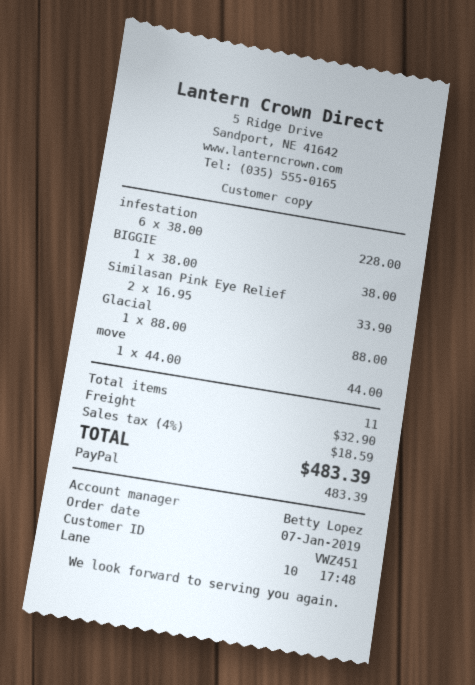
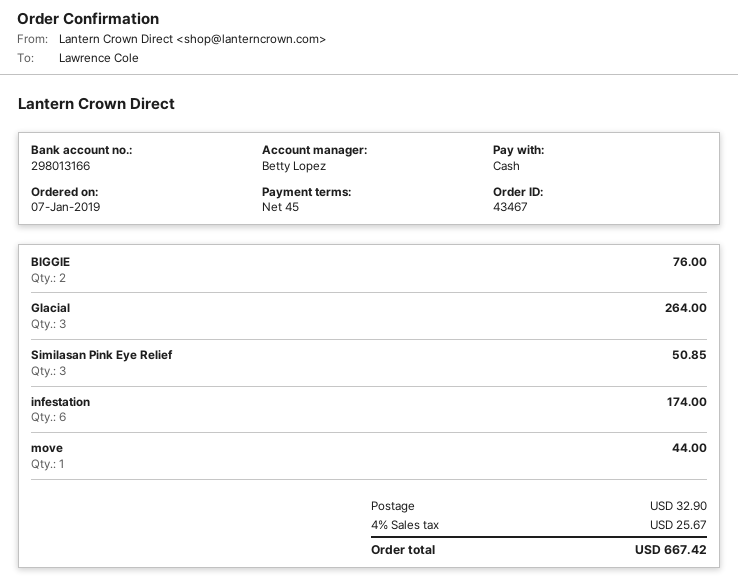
payment method: PayPal -> cash
infestation: 6 for 228.00 -> 6 for 174.00
BIGGIE: 1 for 38.00 -> 2 for 76.00
Similasan Pink Eye Relief: 2 for 33.90 -> 3 for 50.85
Glacial: 1 for 88.00 -> 3 for 264.00
tax: 4% = 18.59 -> 4% = 25.67
total: 483.39 -> 667.42

